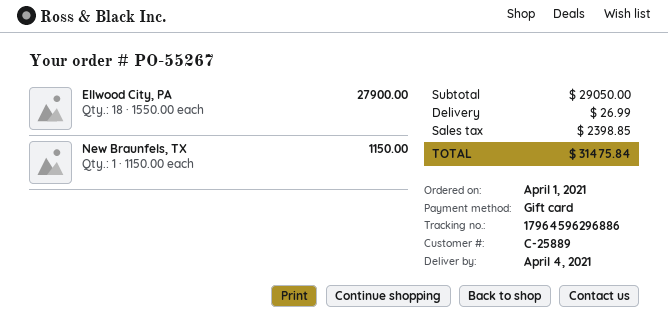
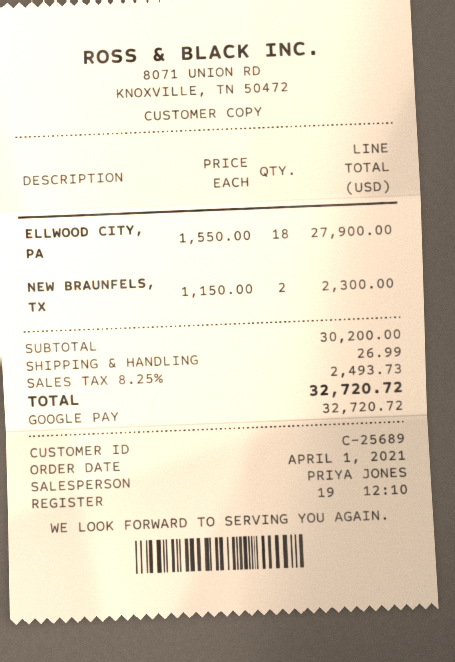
customer number: C-25889 -> C-25689
payment method: gift card -> Google Pay
New Braunfels, TX: 1 x 1150.00 = 1150.00 -> 2 x 1150.00 = 2300.00
subtotal: 29050.00 -> 30200.00
tax: 2398.85 -> 2493.73
total: 31475.84 -> 32720.72

